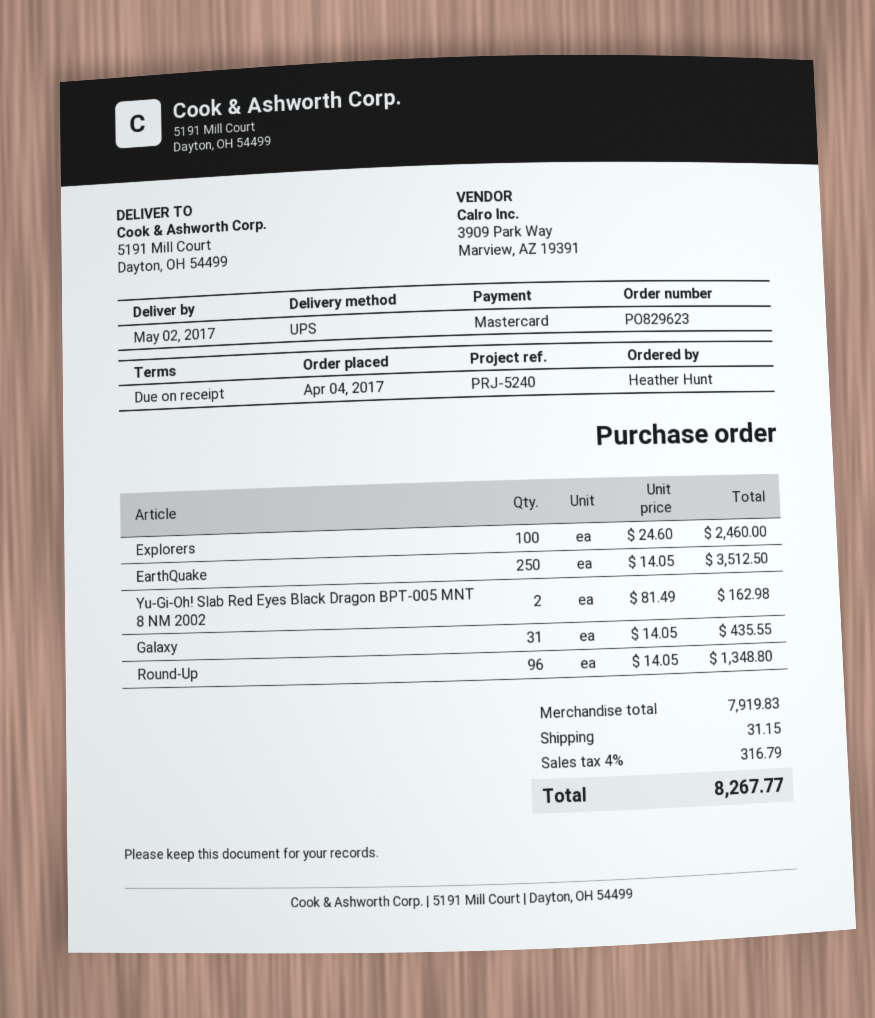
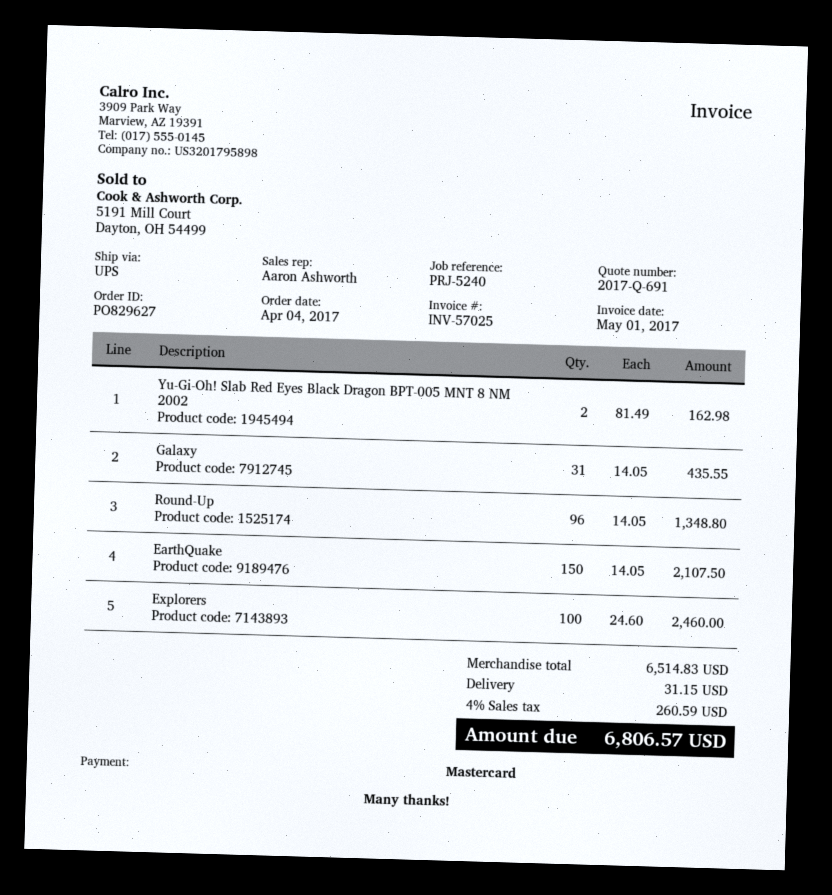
order number: PO829623 -> PO829627
EarthQuake: 250 x 14.05 = 3512.50 -> 150 x 14.05 = 2107.50
subtotal: 7919.83 -> 6514.83
tax: 4% = 316.79 -> 4% = 260.59
total: 8267.77 -> 6806.57

